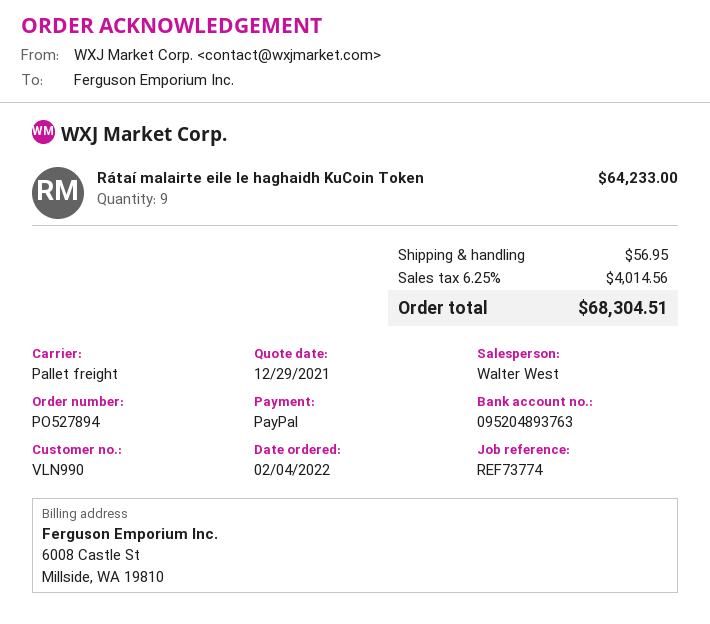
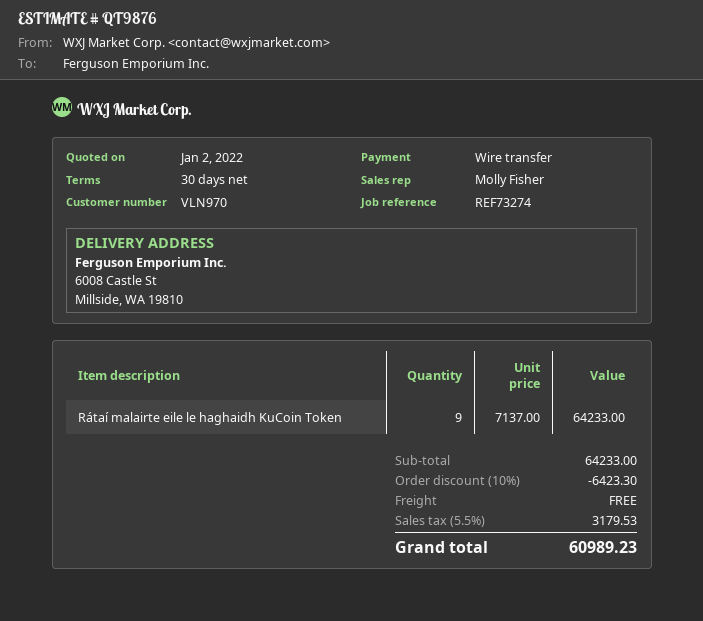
quote date: 2021-12-29 -> 2022-01-02
customer number: VLN990 -> VLN970
reference: REF73774 -> REF73274
sales rep: Walter West -> Molly Fisher
payment method: PayPal -> bank transfer
discount: none -> 10% = 6423.30
shipping: 56.95 -> 0.00
tax: 6.25% = 4014.56 -> 5.5% = 3179.53
total: 68304.51 -> 60989.23

